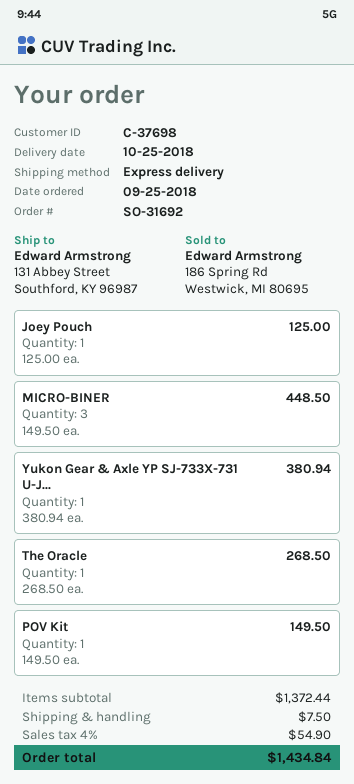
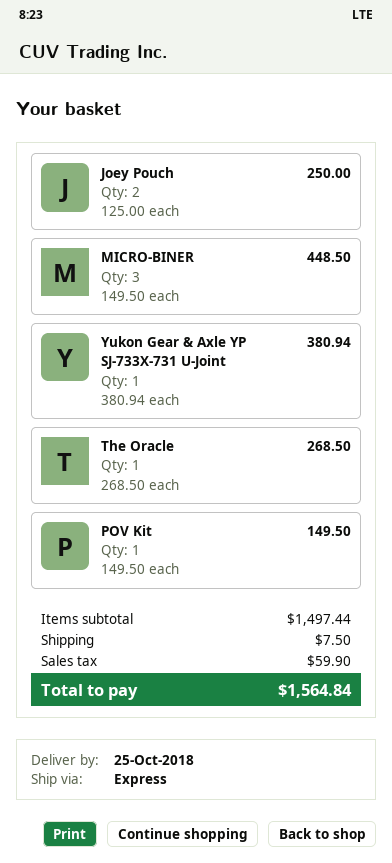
Joey Pouch: 1 x 125.00 = 125.00 -> 2 x 125.00 = 250.00
subtotal: 1372.44 -> 1497.44
tax: 54.90 -> 59.90
total: 1434.84 -> 1564.84

